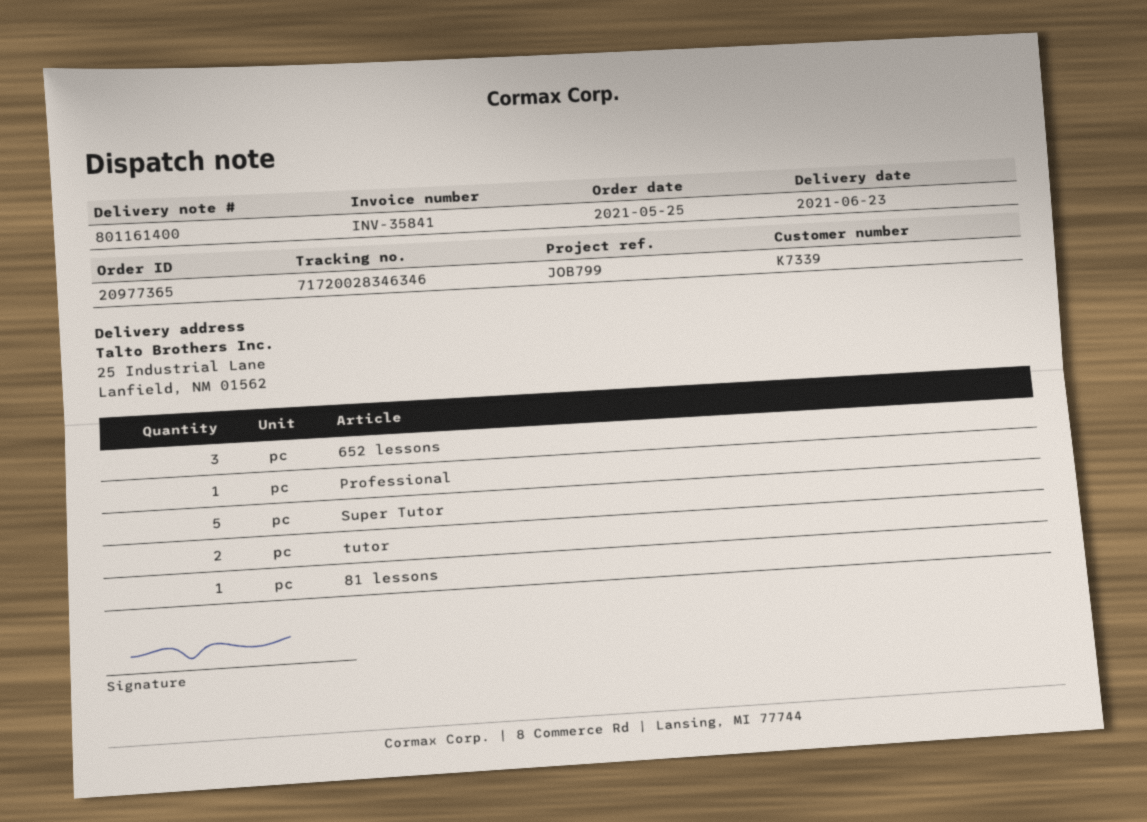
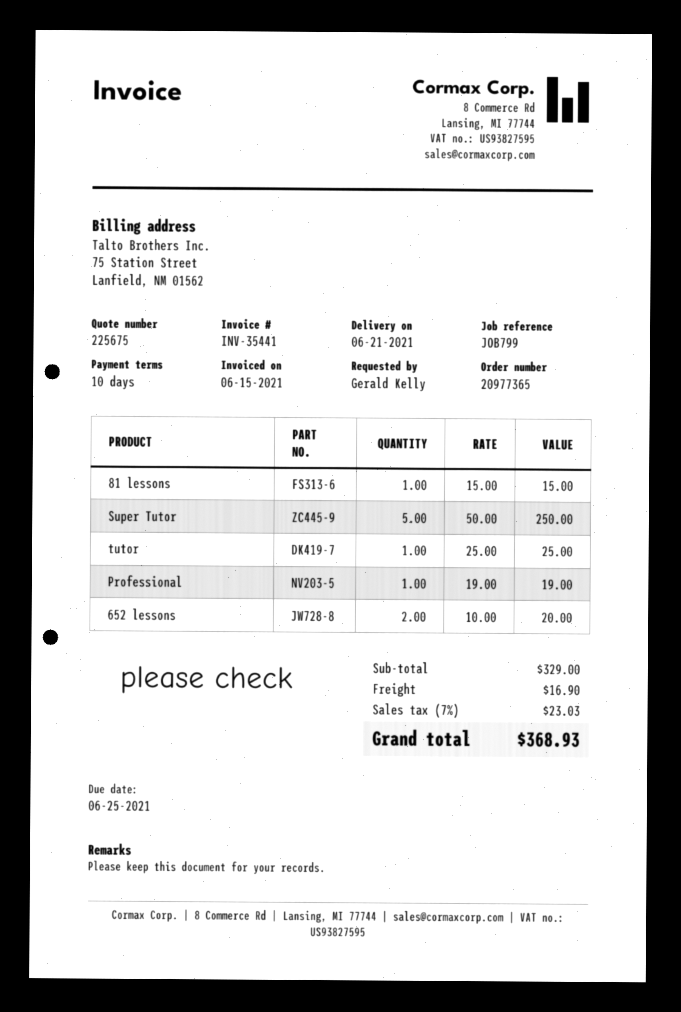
delivery date: 2021-06-23 -> 2021-06-21
invoice number: INV-35841 -> INV-35441
652 lessons: 3 -> 2
tutor: 2 -> 1

